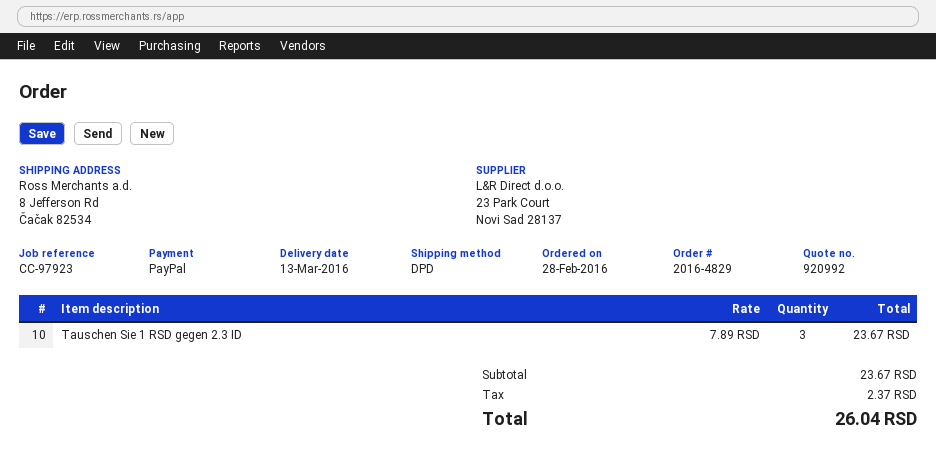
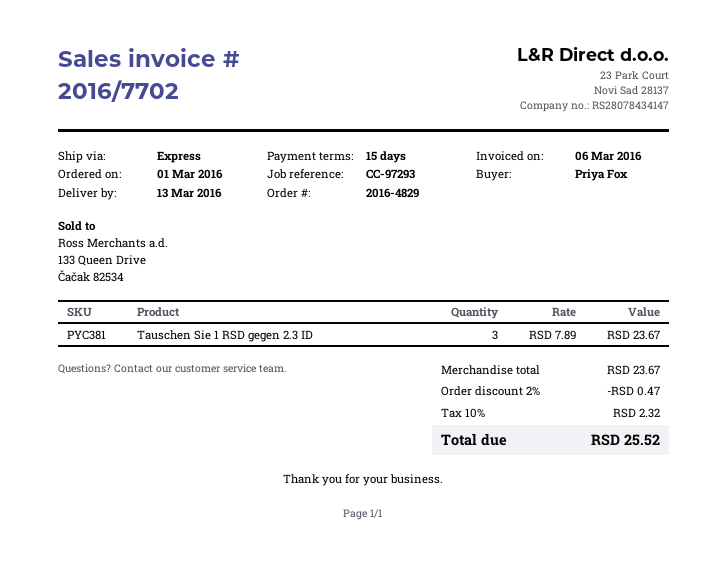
order date: 2016-02-28 -> 2016-03-01
reference: CC-97923 -> CC-97293
shipping method: DPD -> express
discount: none -> 2% = 0.47
tax: 2.37 -> 2.32
total: 26.04 -> 25.52

